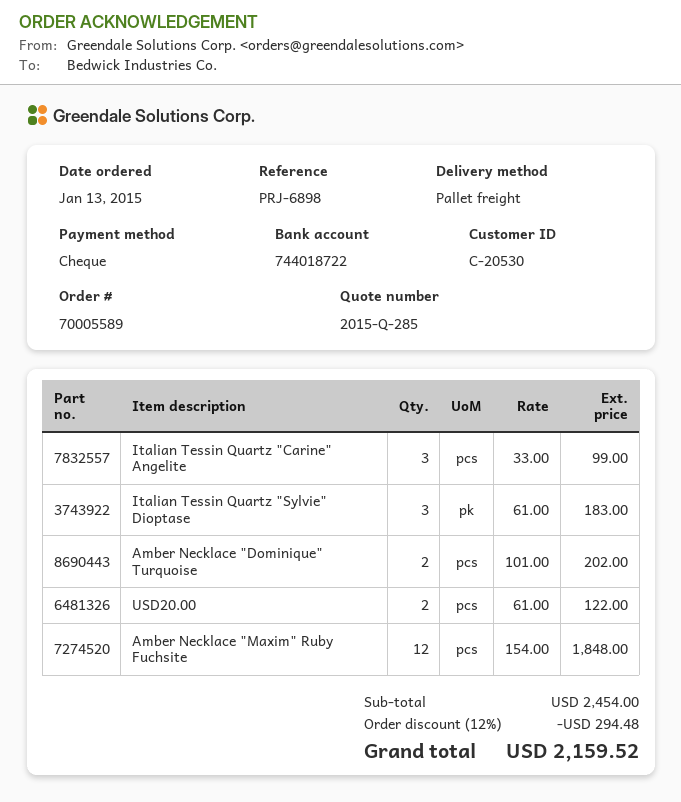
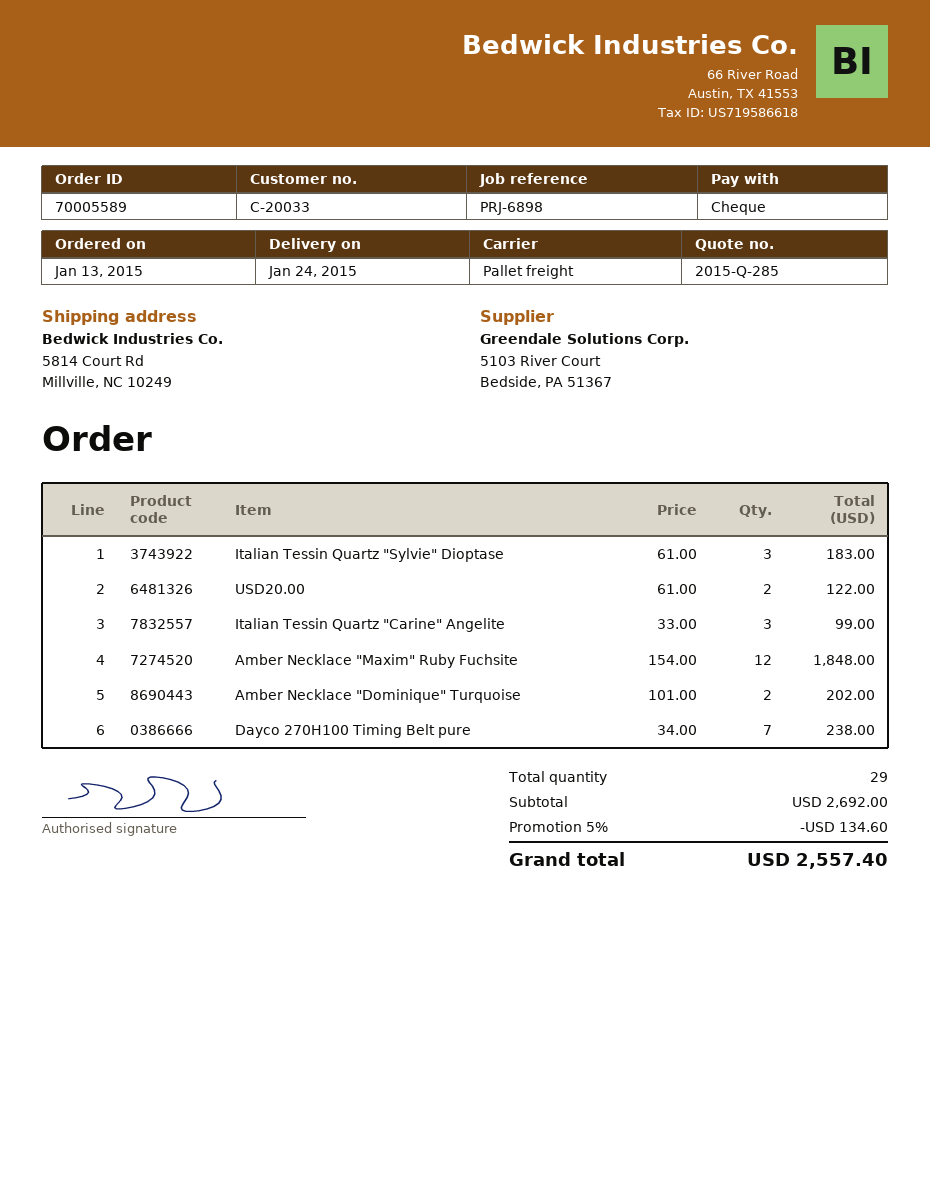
customer number: C-20530 -> C-20033
Dayco 270H100 Timing Belt pure: none -> 7 x 34.00 = 238.00
subtotal: 2454.00 -> 2692.00
discount: 12% = 294.48 -> 5% = 134.60
total: 2159.52 -> 2557.40

